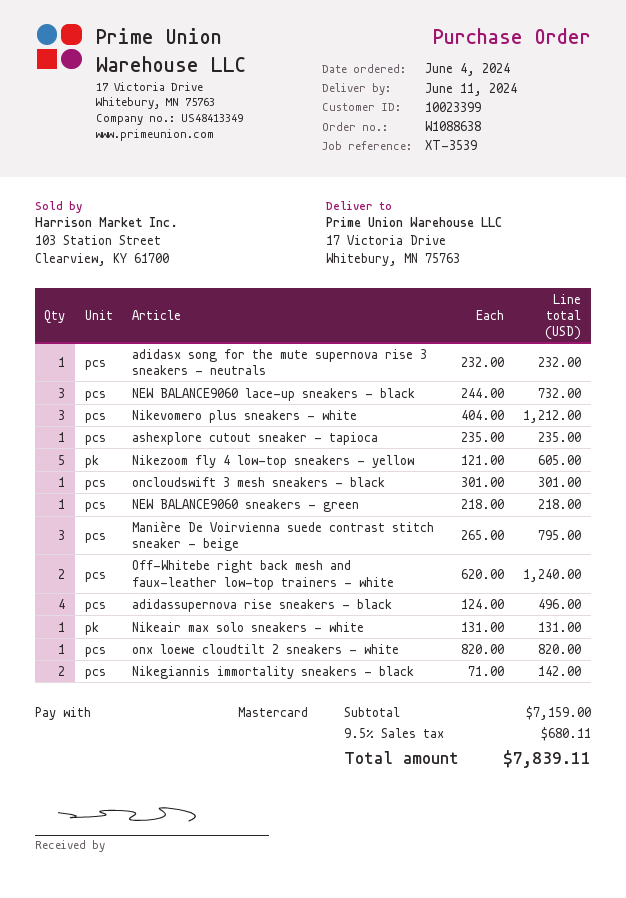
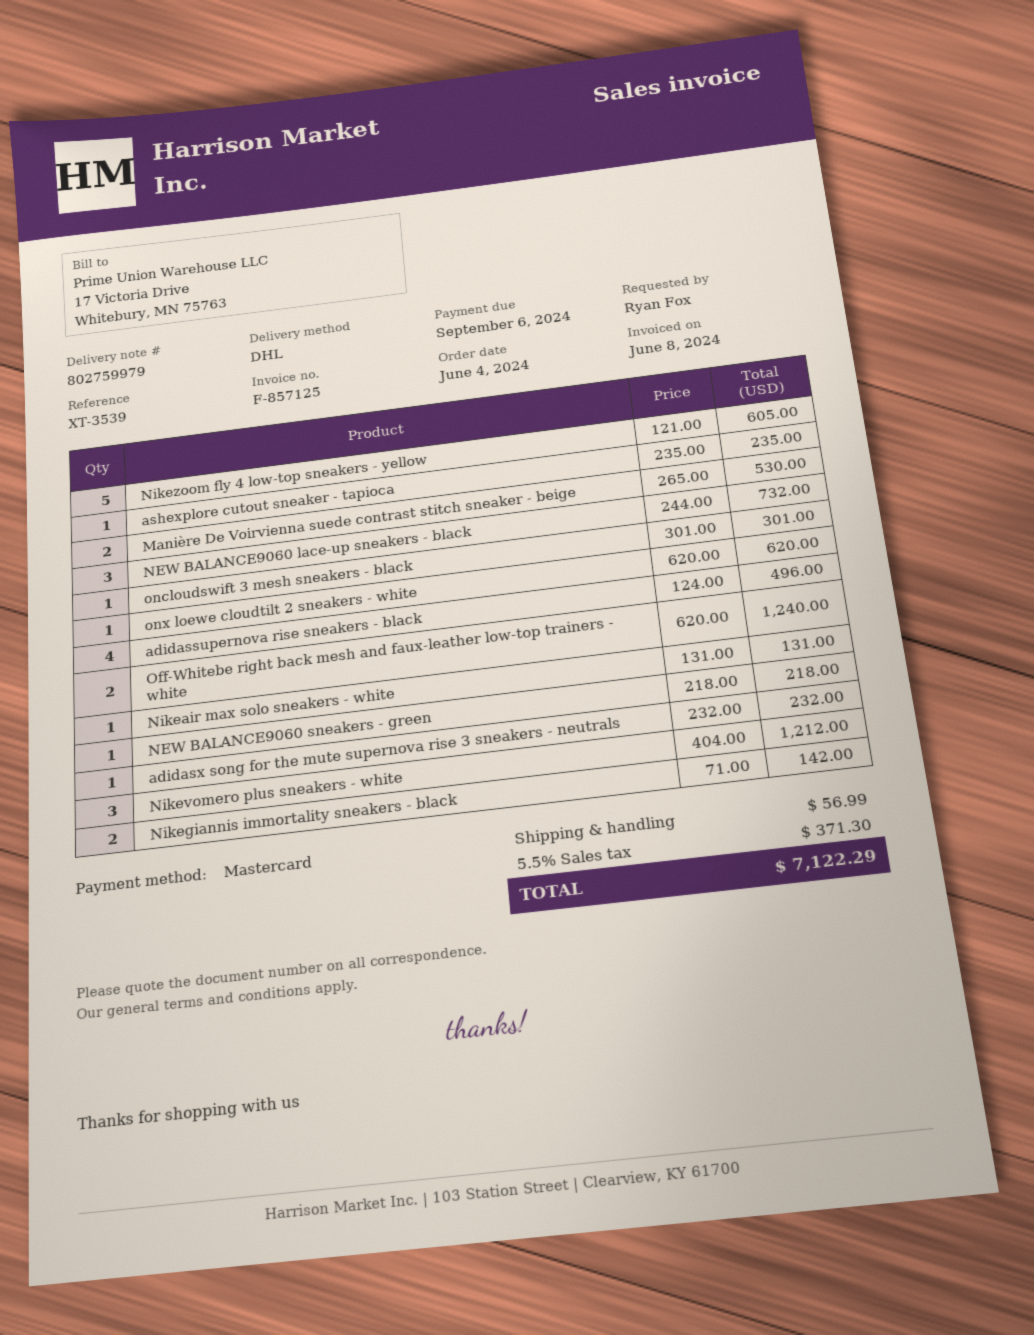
Manière De Voirvienna suede contrast stitch sneaker - beige: 3 x 265.00 = 795.00 -> 2 x 265.00 = 530.00
onx loewe cloudtilt 2 sneakers - white: 1 x 820.00 = 820.00 -> 1 x 620.00 = 620.00
shipping: none -> 56.99
tax: 9.5% = 680.11 -> 5.5% = 371.30
total: 7839.11 -> 7122.29

